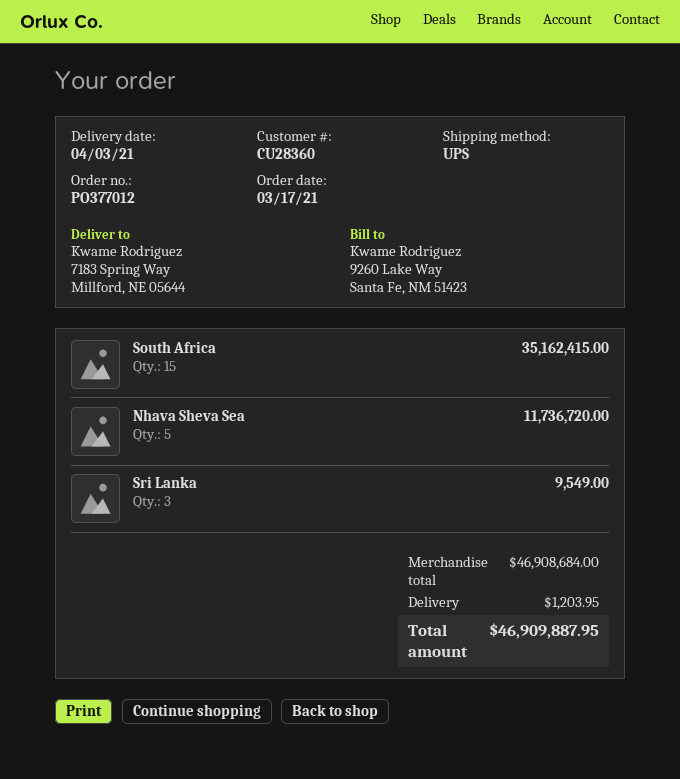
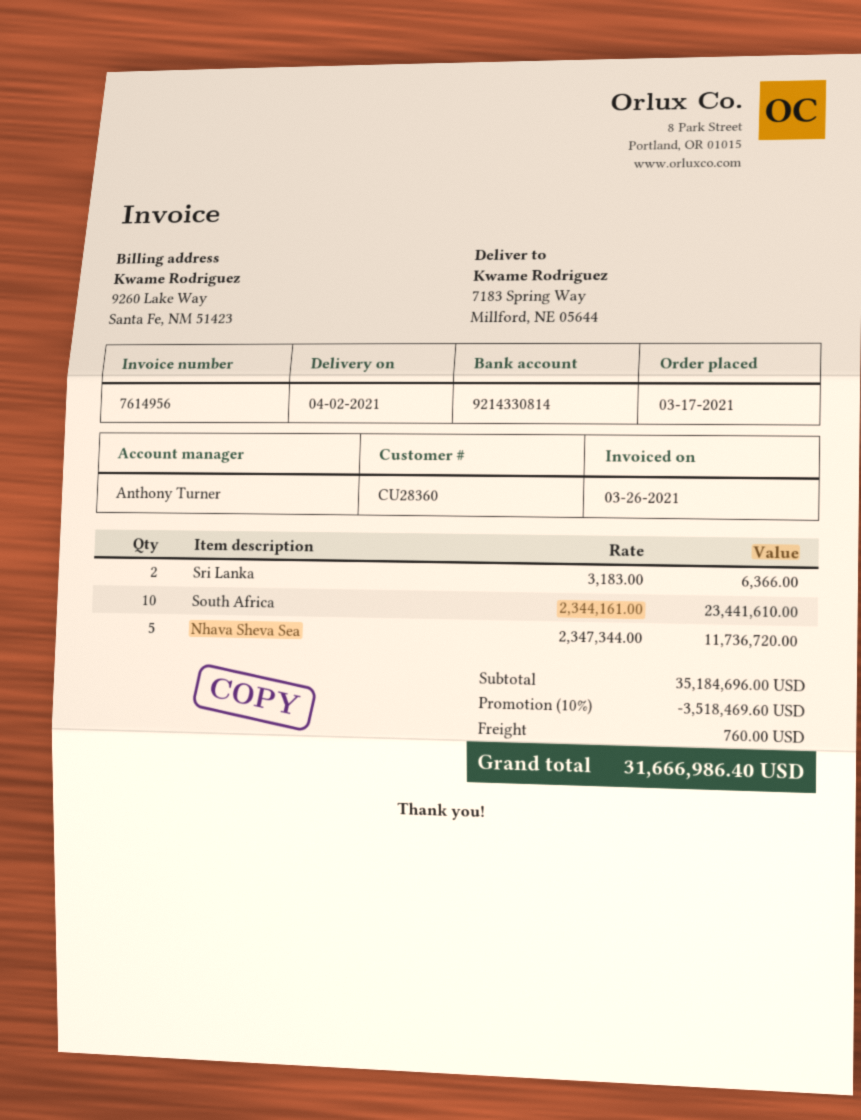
delivery date: 2021-04-03 -> 2021-04-02
South Africa: 15 for 35162415.00 -> 10 for 23441610.00
Sri Lanka: 3 for 9549.00 -> 2 for 6366.00
subtotal: 46908684.00 -> 35184696.00
discount: none -> 10% = 3518469.60
shipping: 1203.95 -> 760.00
total: 46909887.95 -> 31666986.40

